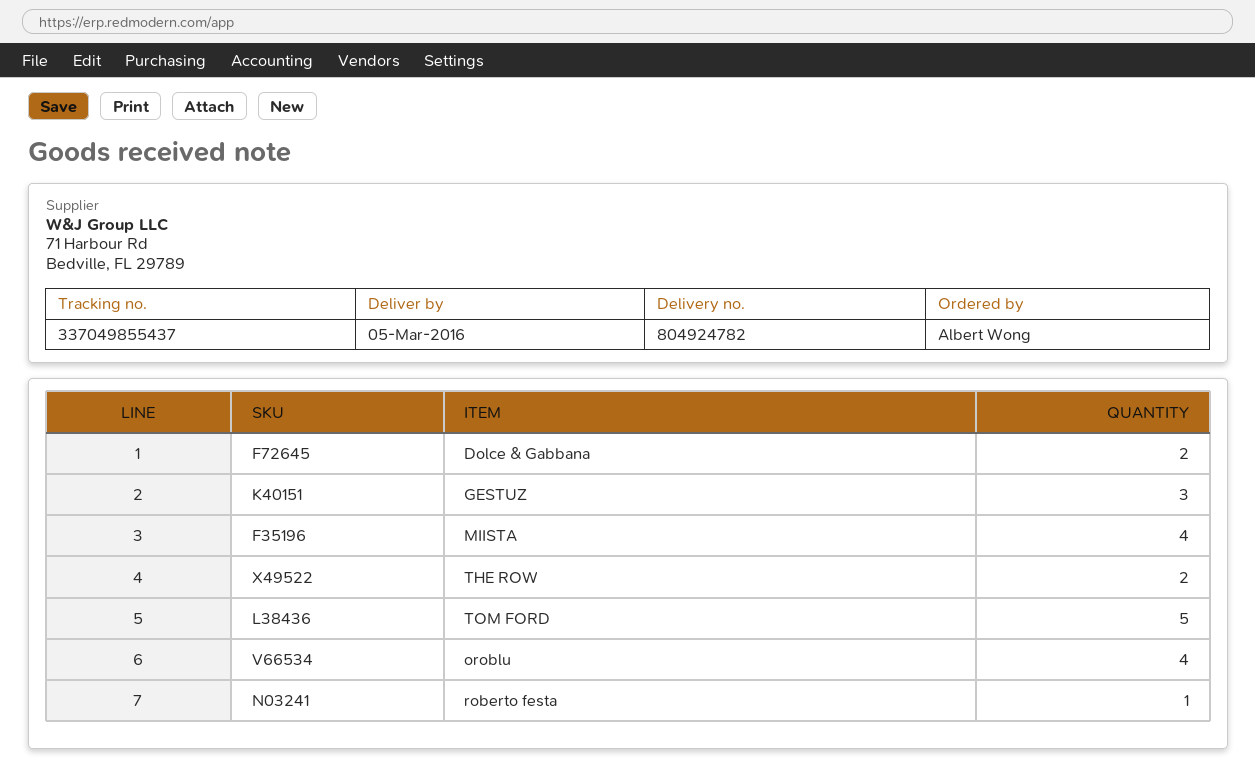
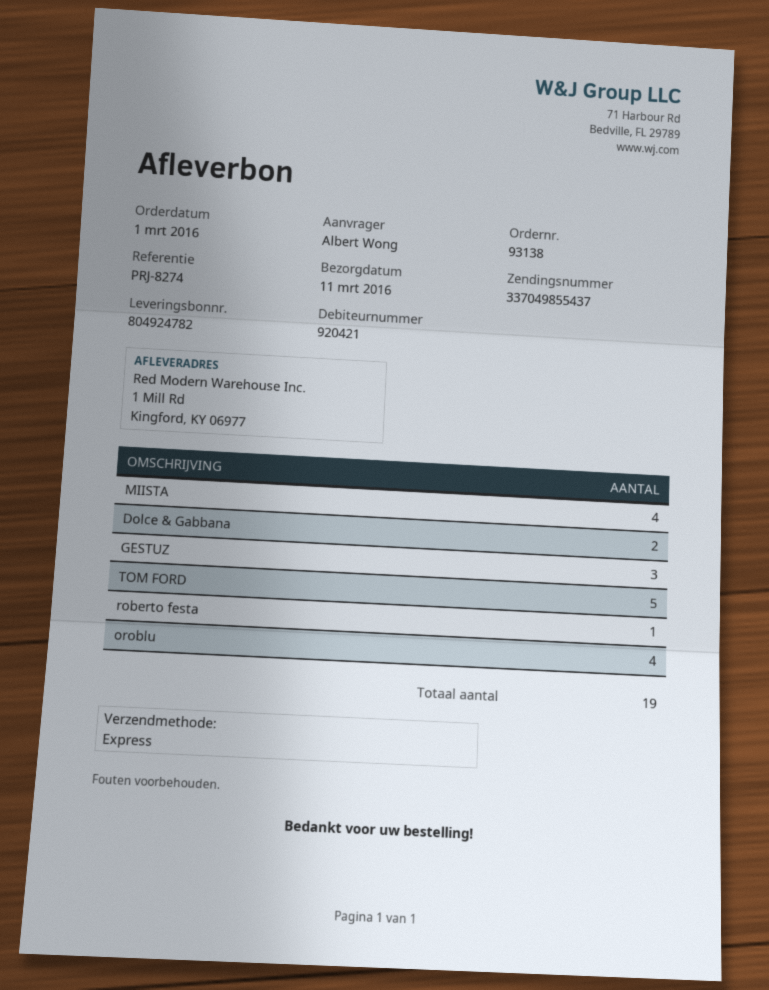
delivery date: 2016-03-05 -> 2016-03-11
THE ROW: 2 -> none

